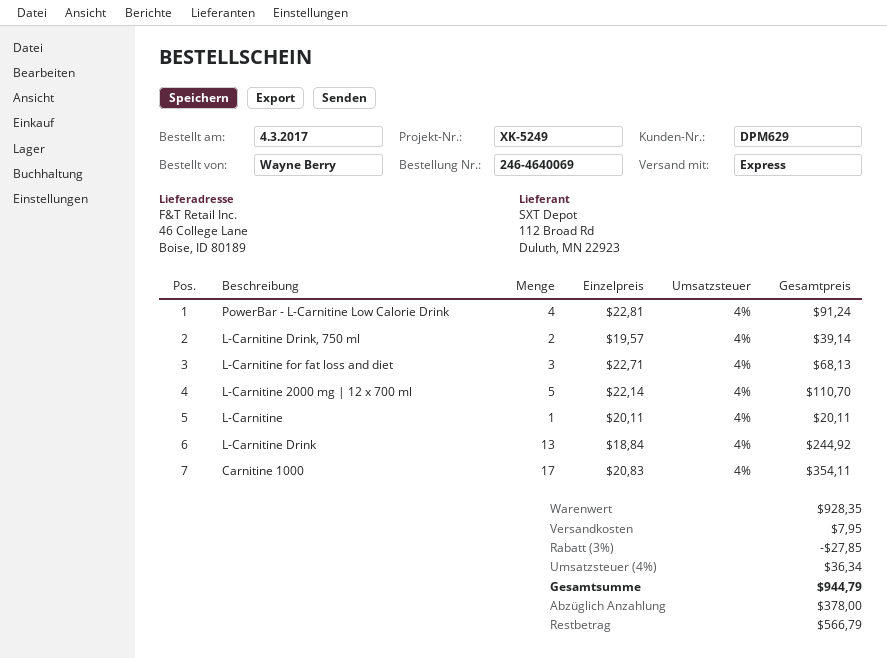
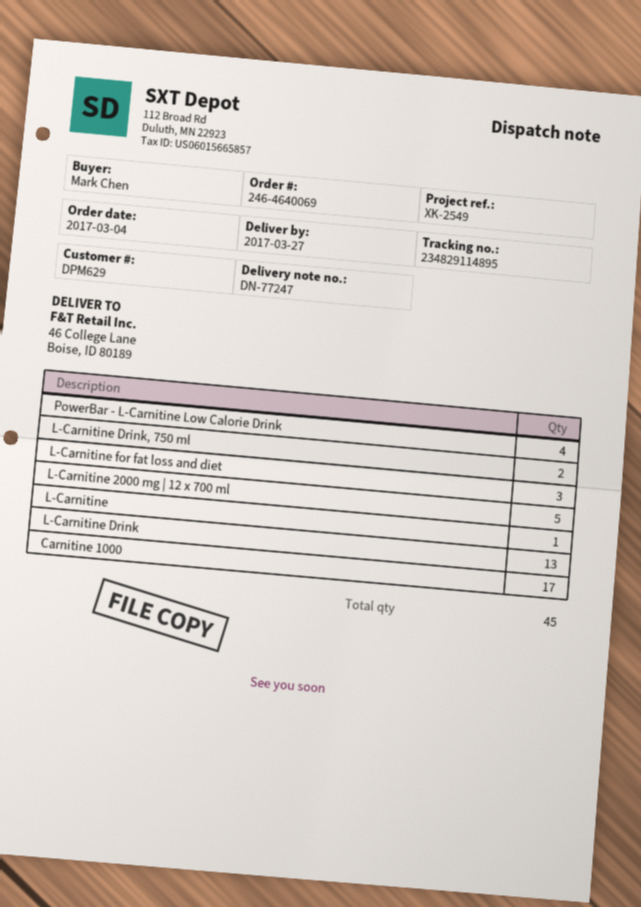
reference: XK-5249 -> XK-2549
ordered by: Wayne Berry -> Mark Chen

